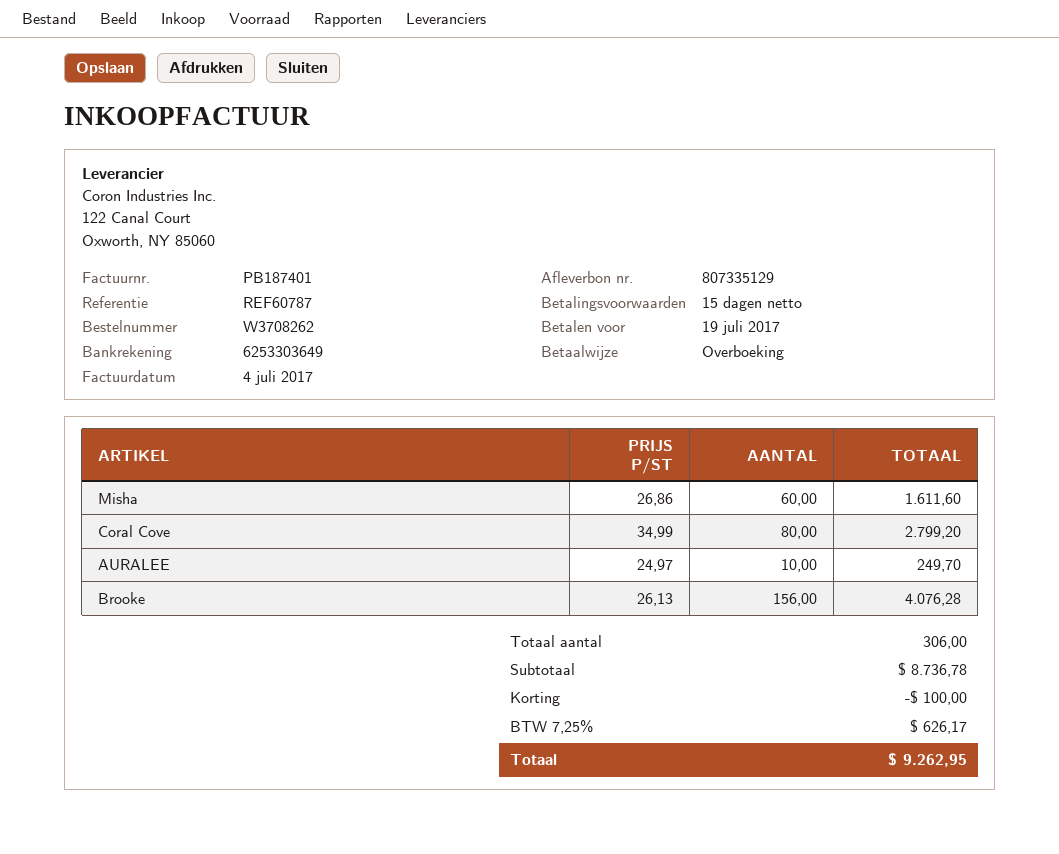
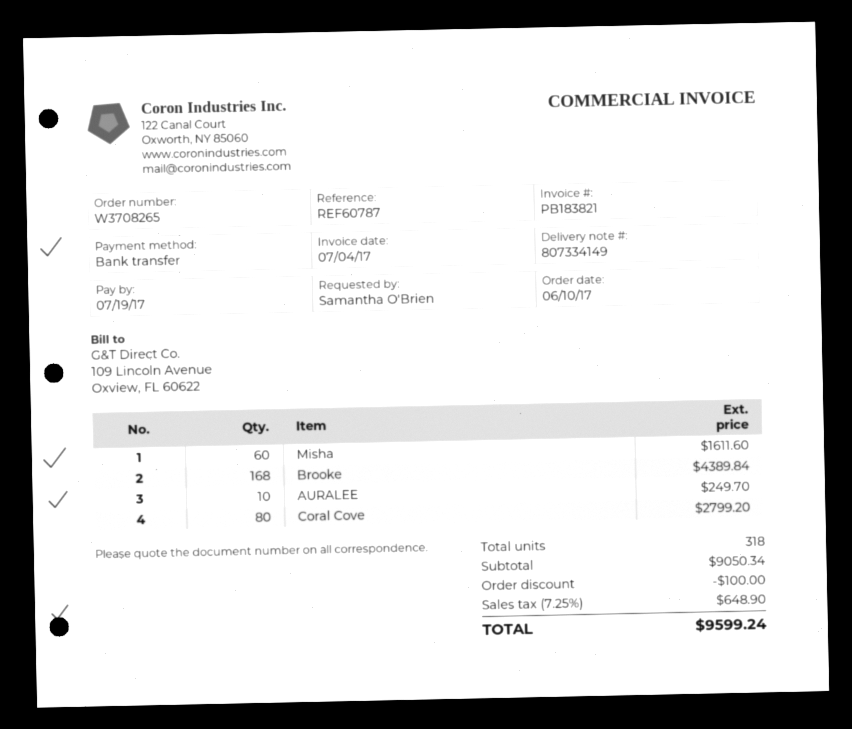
order number: W3708262 -> W3708265
delivery note number: 807335129 -> 807334149
invoice number: PB187401 -> PB183821
Brooke: 156 for 4076.28 -> 168 for 4389.84
total quantity: 306 -> 318
subtotal: 8736.78 -> 9050.34
tax: 7.25% = 626.17 -> 7.25% = 648.90
total: 9262.95 -> 9599.24

